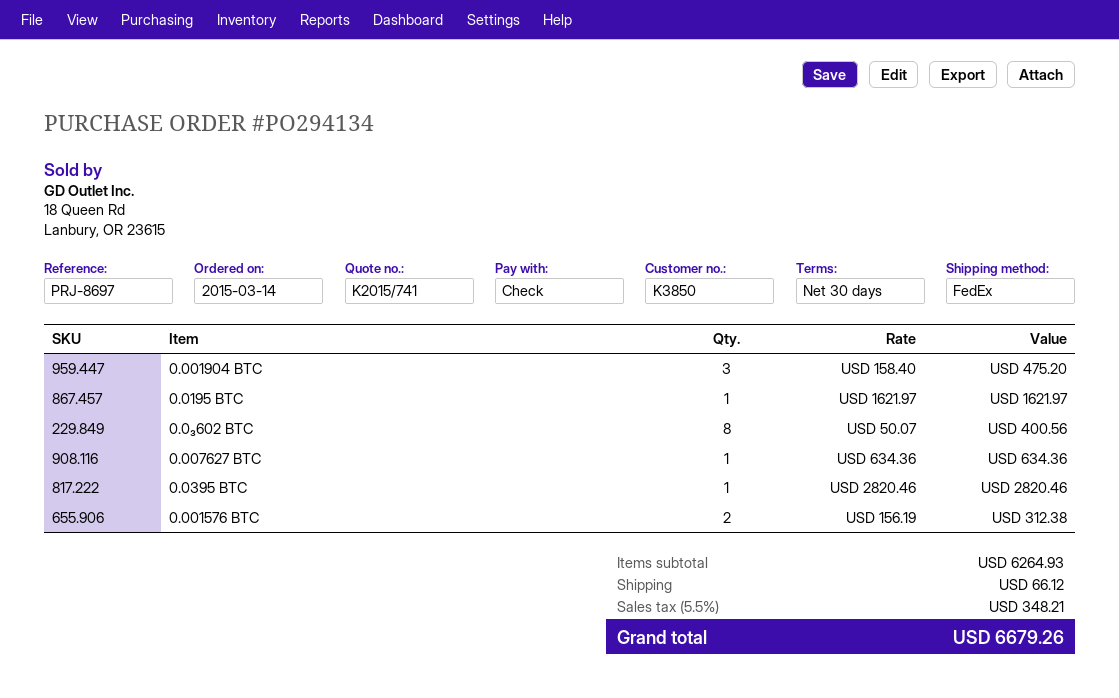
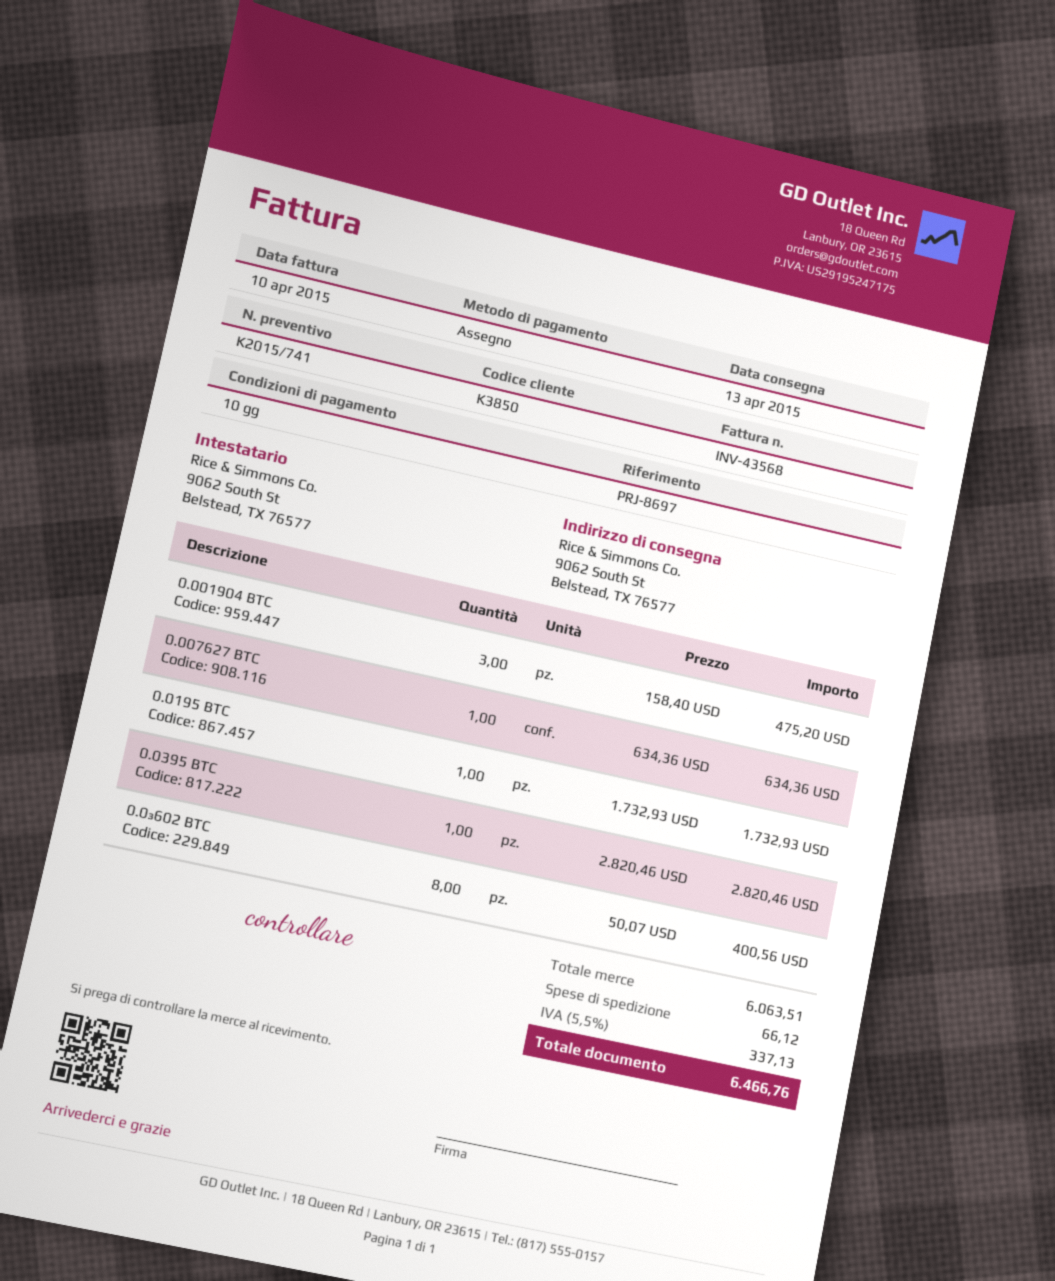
payment terms: 30 days -> 10 days
0.0195 BTC: 1 x 1621.97 = 1621.97 -> 1 x 1732.93 = 1732.93
0.001576 BTC: 2 x 156.19 = 312.38 -> none
subtotal: 6264.93 -> 6063.51
tax: 5.5% = 348.21 -> 5.5% = 337.13
total: 6679.26 -> 6466.76

